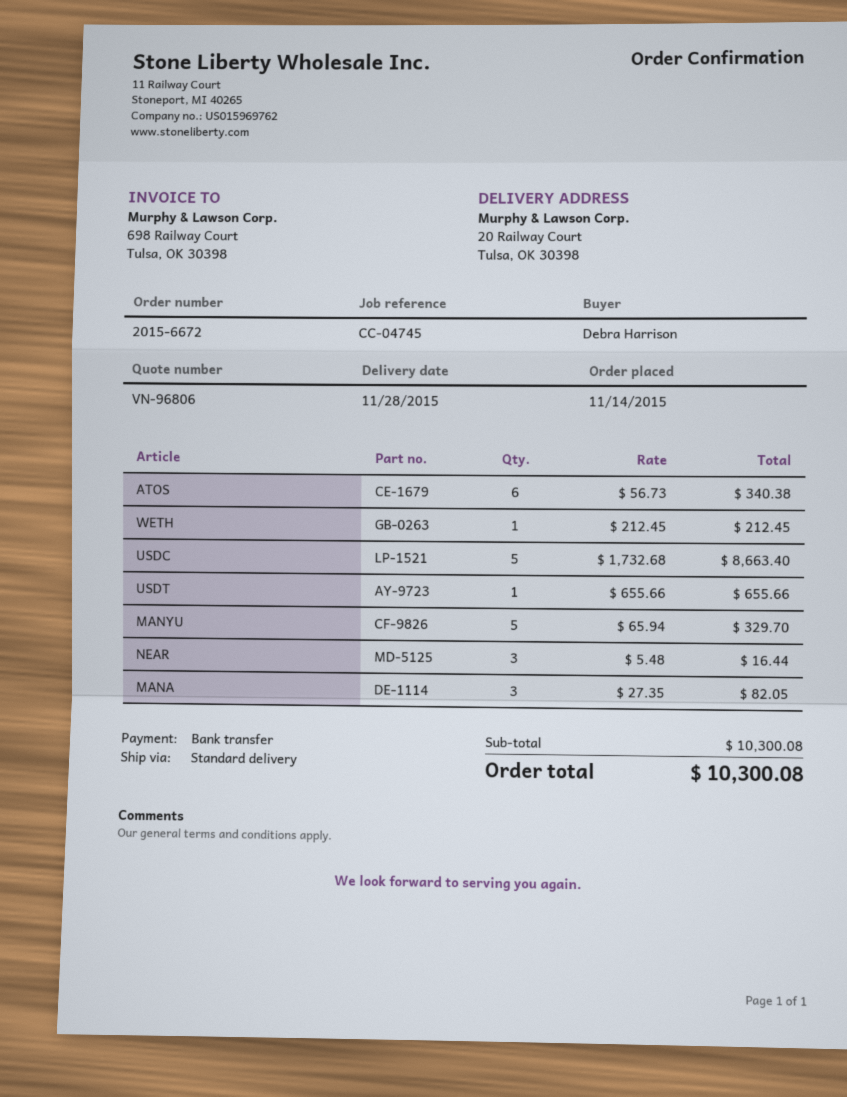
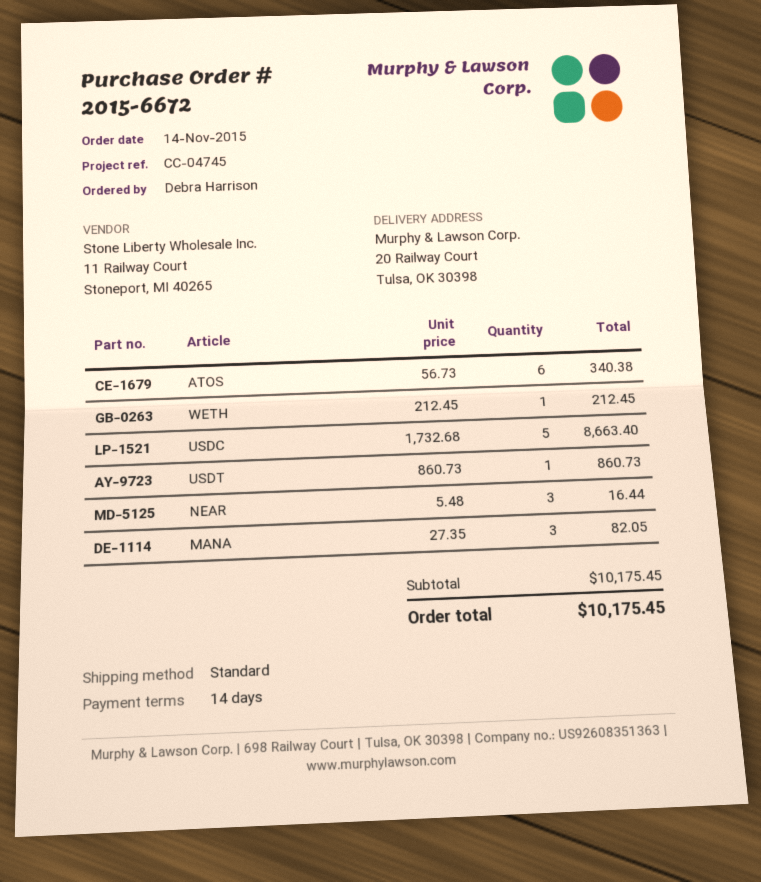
USDT: 1 x 655.66 = 655.66 -> 1 x 860.73 = 860.73
MANYU: 5 x 65.94 = 329.70 -> none
subtotal: 10300.08 -> 10175.45
total: 10300.08 -> 10175.45

